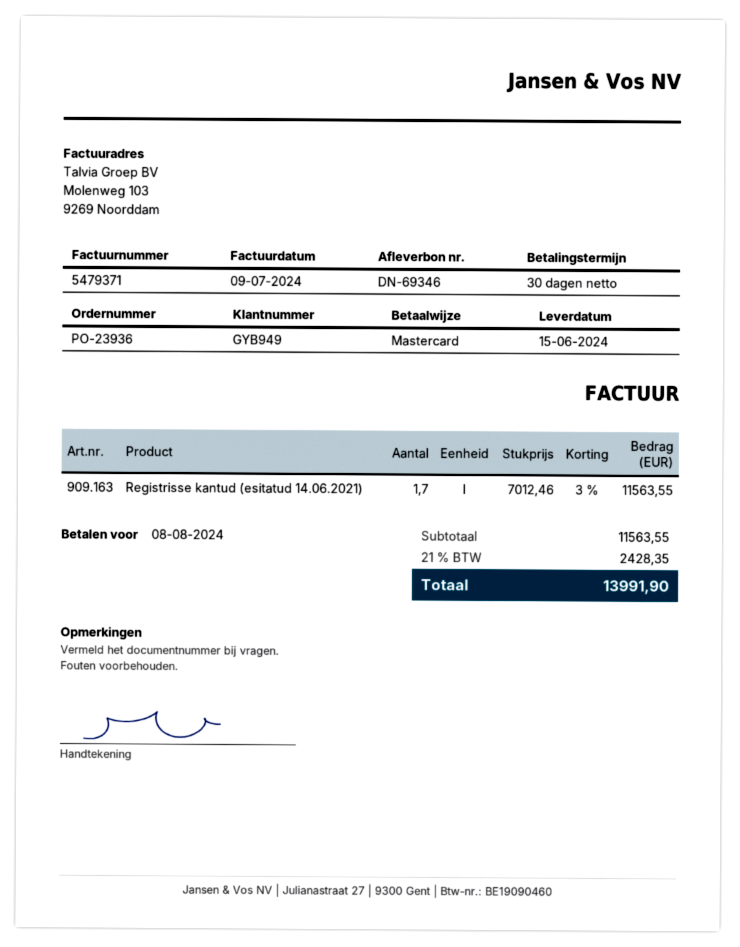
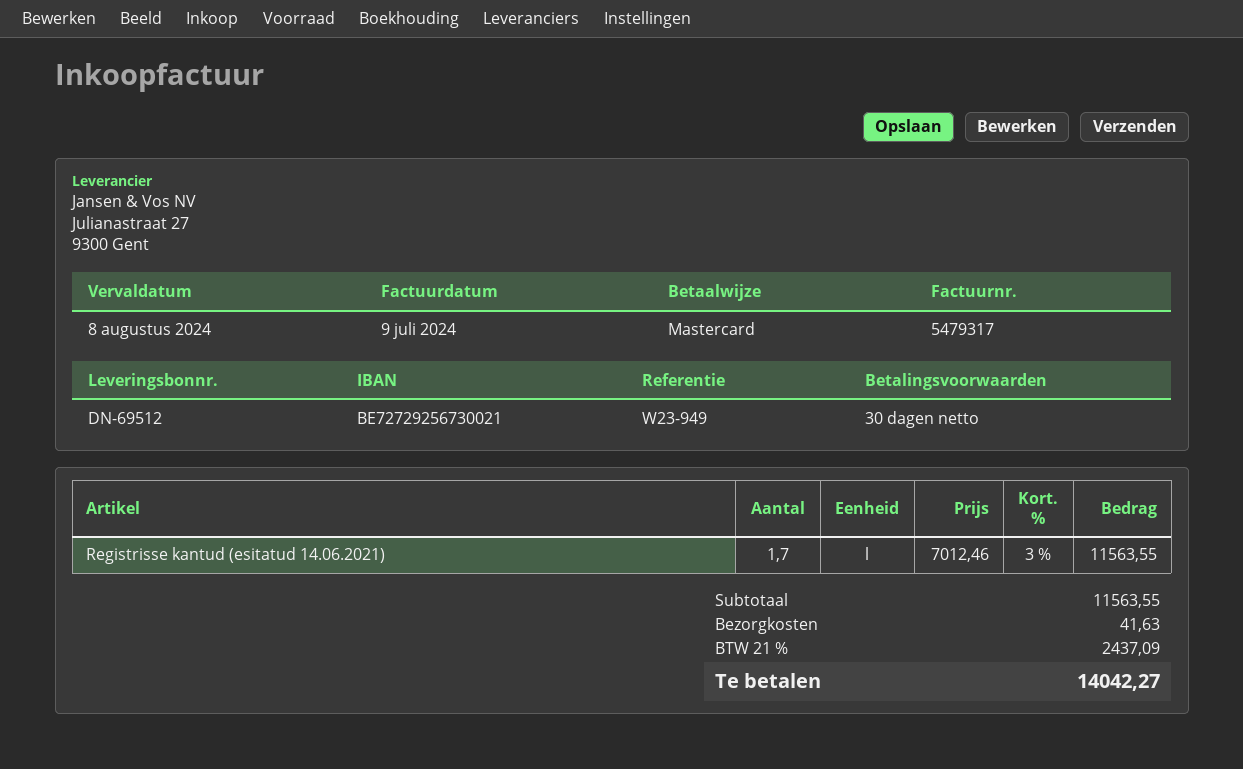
delivery note number: DN-69346 -> DN-69512
invoice number: 5479371 -> 5479317
shipping: none -> 41.63
tax: 21% = 2428.35 -> 21% = 2437.09
total: 13991.90 -> 14042.27

